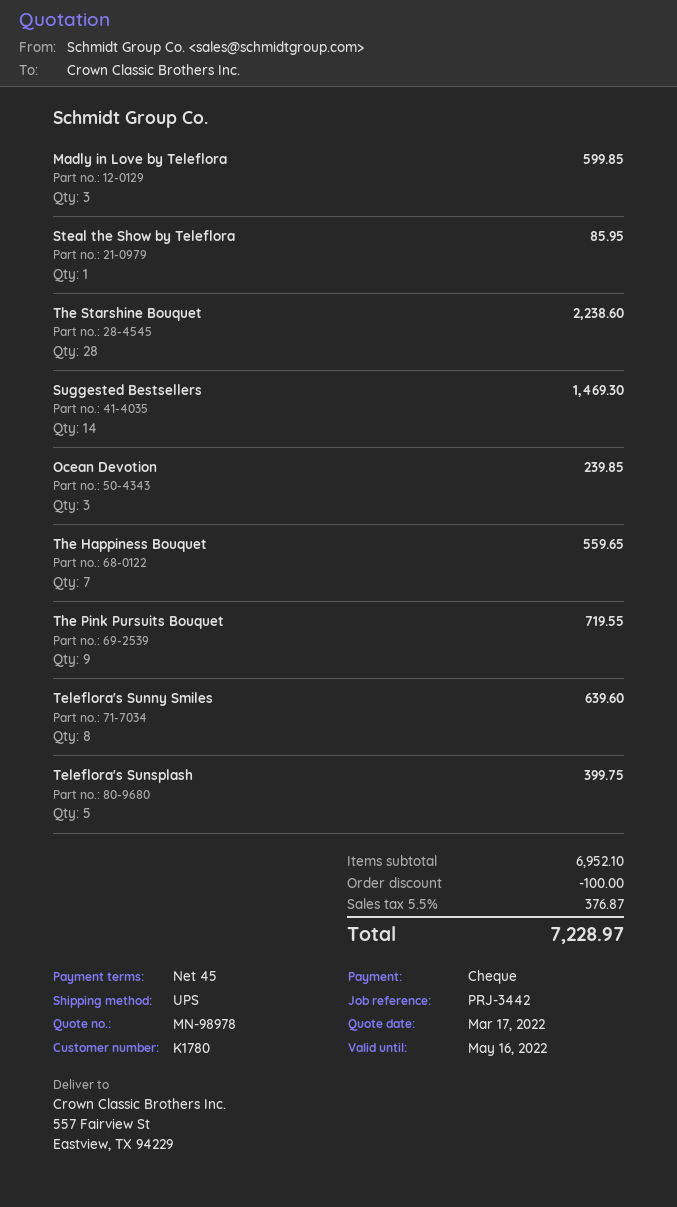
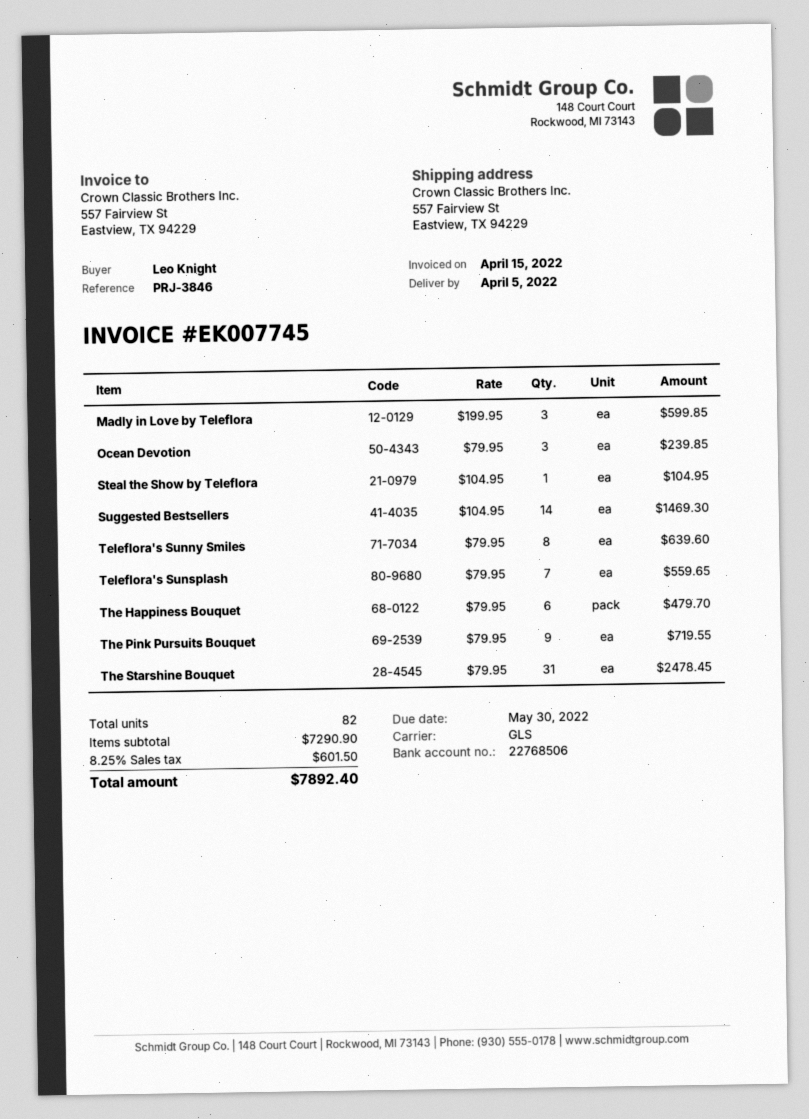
reference: PRJ-3442 -> PRJ-3846
shipping method: UPS -> GLS
Steal the Show by Teleflora: 1 for 85.95 -> 1 for 104.95
The Starshine Bouquet: 28 for 2238.60 -> 31 for 2478.45
The Happiness Bouquet: 7 for 559.65 -> 6 for 479.70
Teleflora's Sunsplash: 5 for 399.75 -> 7 for 559.65
subtotal: 6952.10 -> 7290.90
discount: 100.00 -> none
tax: 5.5% = 376.87 -> 8.25% = 601.50
total: 7228.97 -> 7892.40

